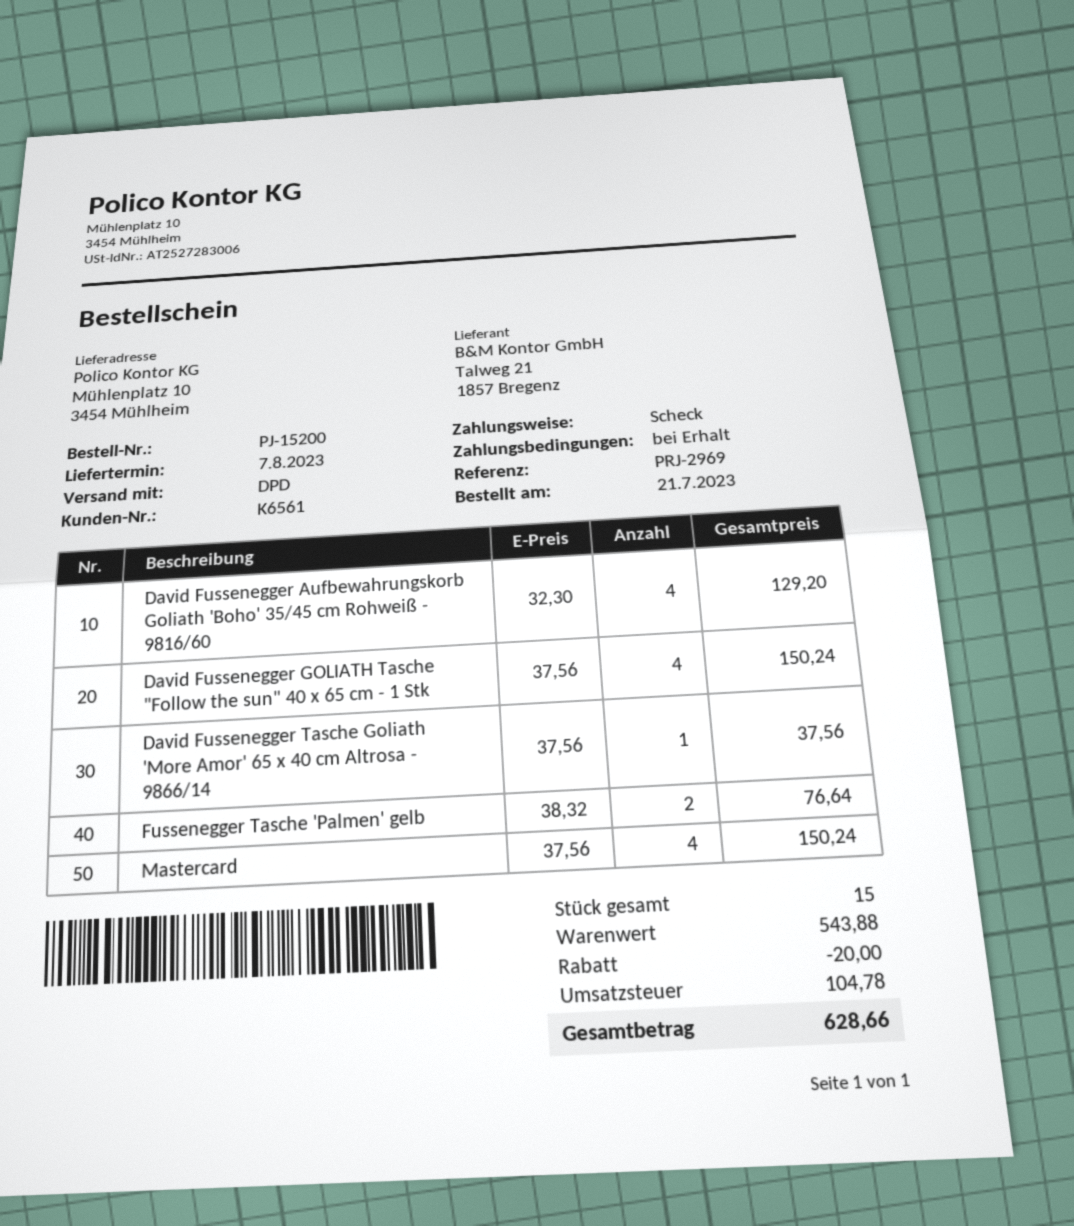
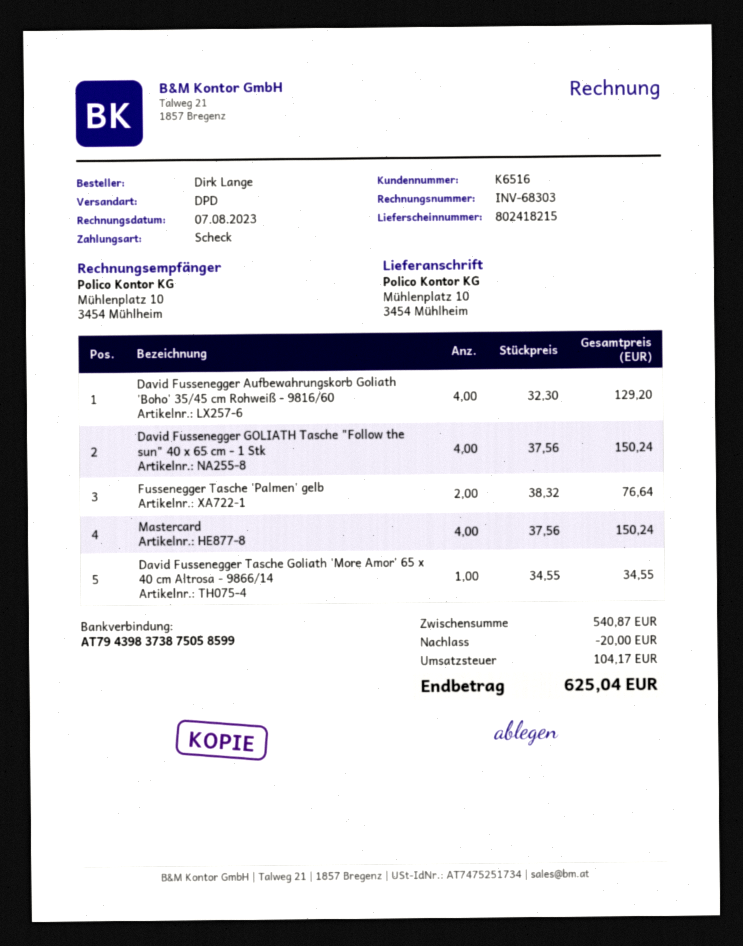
customer number: K6561 -> K6516
David Fussenegger Tasche Goliath 'More Amor' 65 x 40 cm Altrosa - 9866/14: 1 x 37.56 = 37.56 -> 1 x 34.55 = 34.55
subtotal: 543.88 -> 540.87
tax: 104.78 -> 104.17
total: 628.66 -> 625.04

